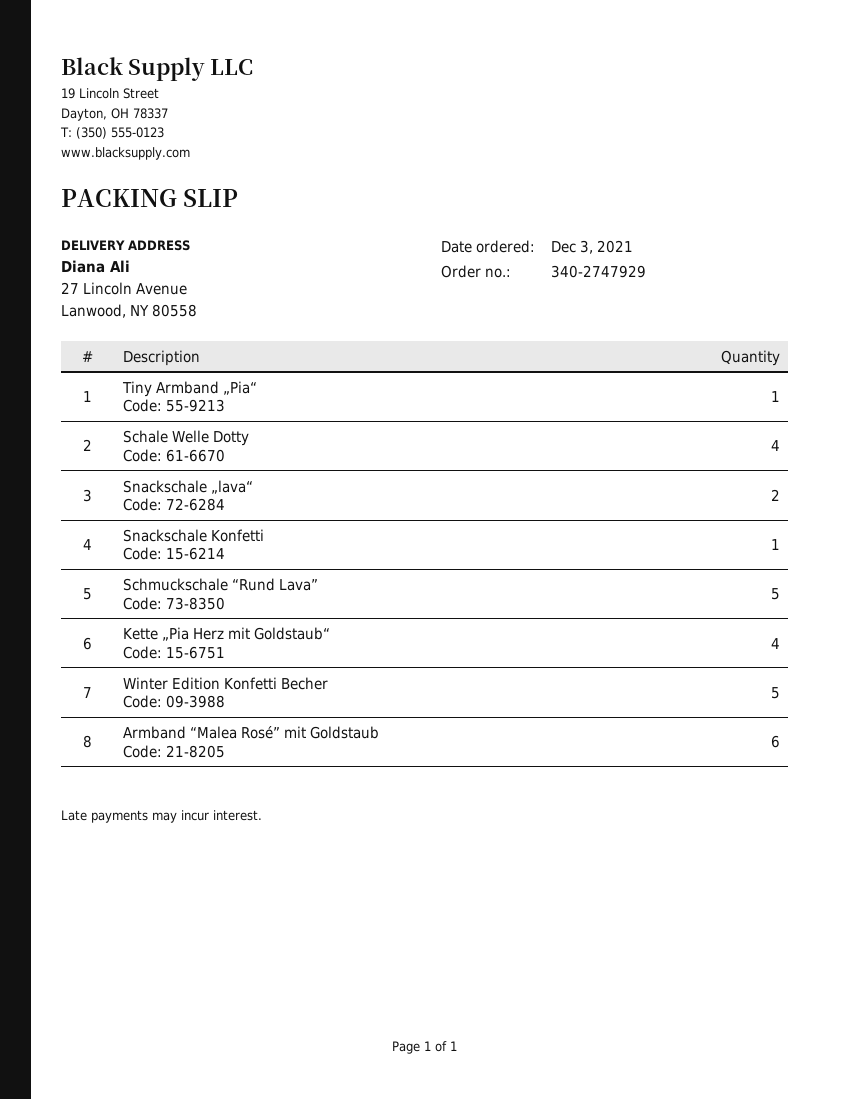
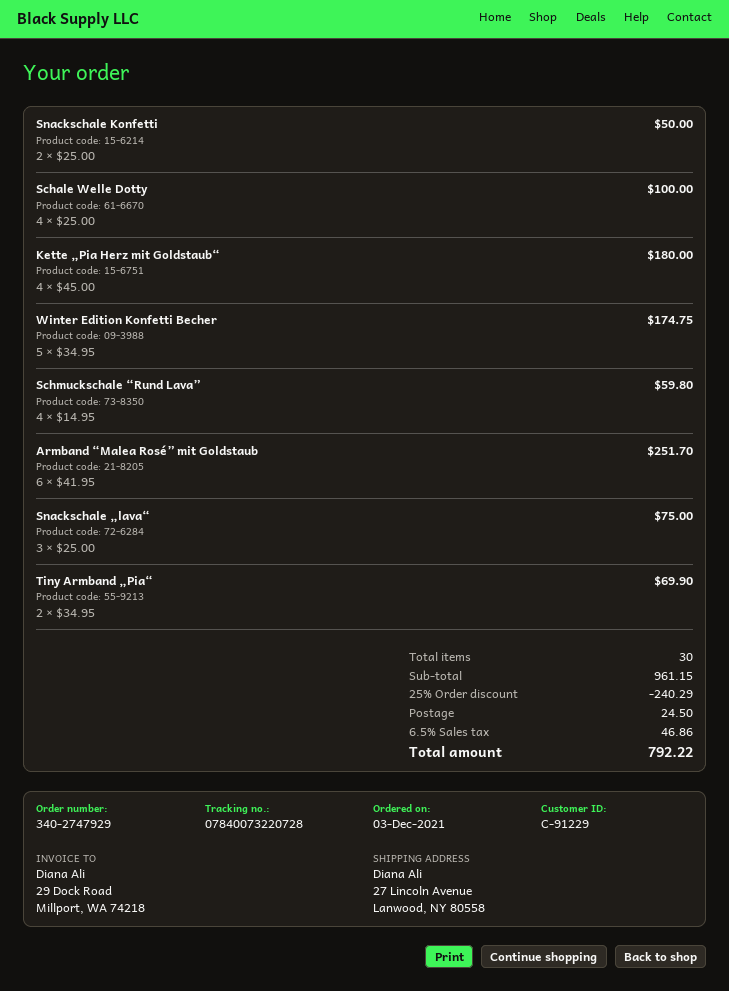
Tiny Armband „Pia“: 1 -> 2
Snackschale „lava“: 2 -> 3
Snackschale Konfetti: 1 -> 2
Schmuckschale “Rund Lava”: 5 -> 4

